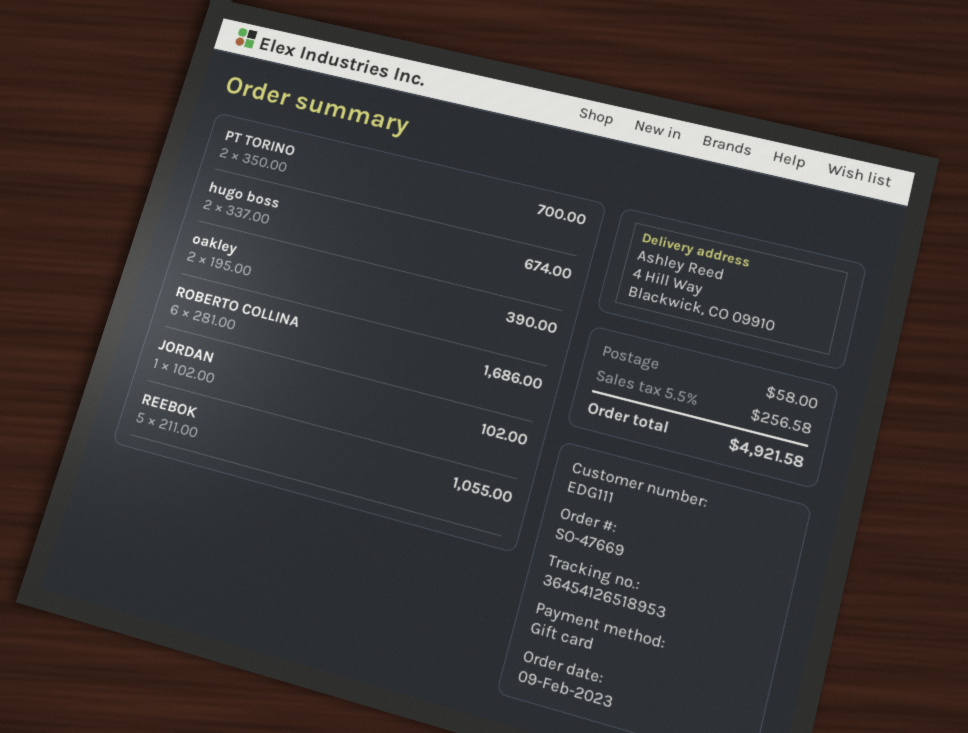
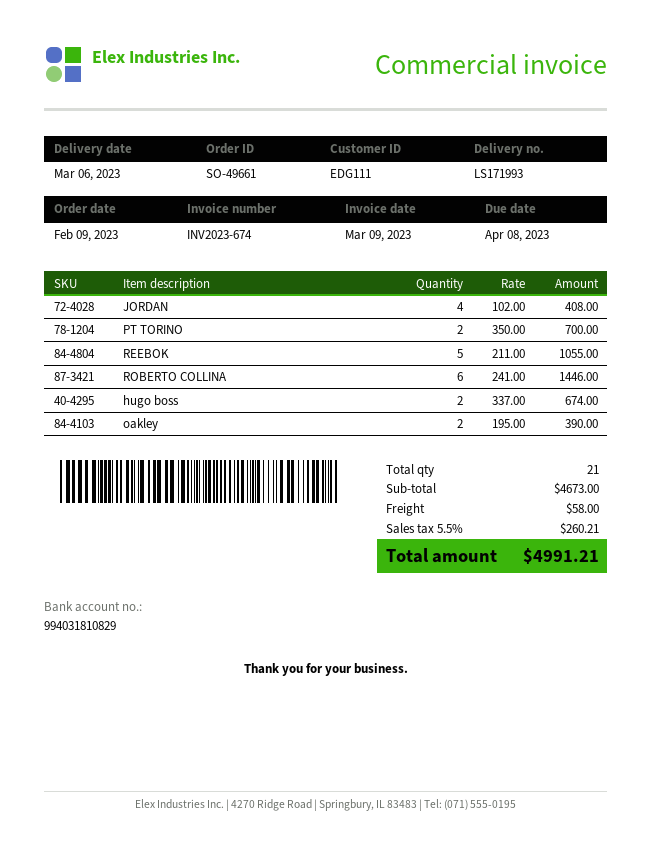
order number: SO-47669 -> SO-49661
ROBERTO COLLINA: 6 x 281.00 = 1686.00 -> 6 x 241.00 = 1446.00
JORDAN: 1 x 102.00 = 102.00 -> 4 x 102.00 = 408.00
tax: 5.5% = 256.58 -> 5.5% = 260.21
total: 4921.58 -> 4991.21

